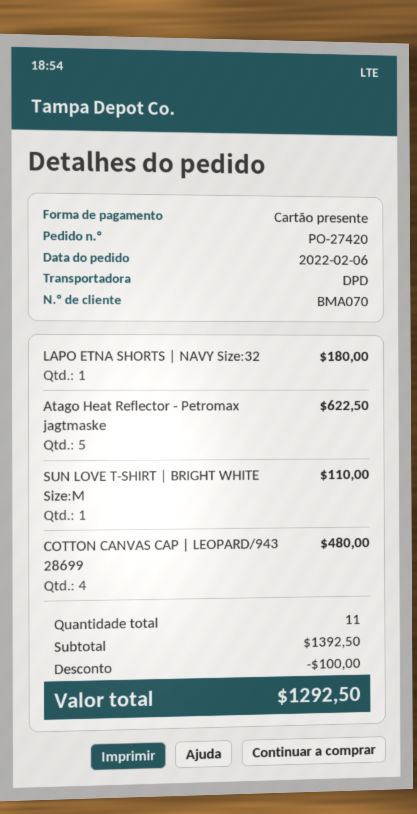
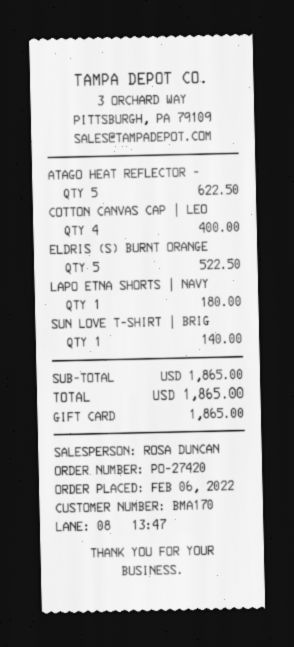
customer number: BMA070 -> BMA170
SUN LOVE T-SHIRT | BRIGHT WHITE Size:M: 1 for 110.00 -> 1 for 140.00
COTTON CANVAS CAP | LEOPARD/943 28699: 4 for 480.00 -> 4 for 400.00
ELDRIS (S) BURNT ORANGE: none -> 5 for 522.50
subtotal: 1392.50 -> 1865.00
discount: 100.00 -> none
total: 1292.50 -> 1865.00

